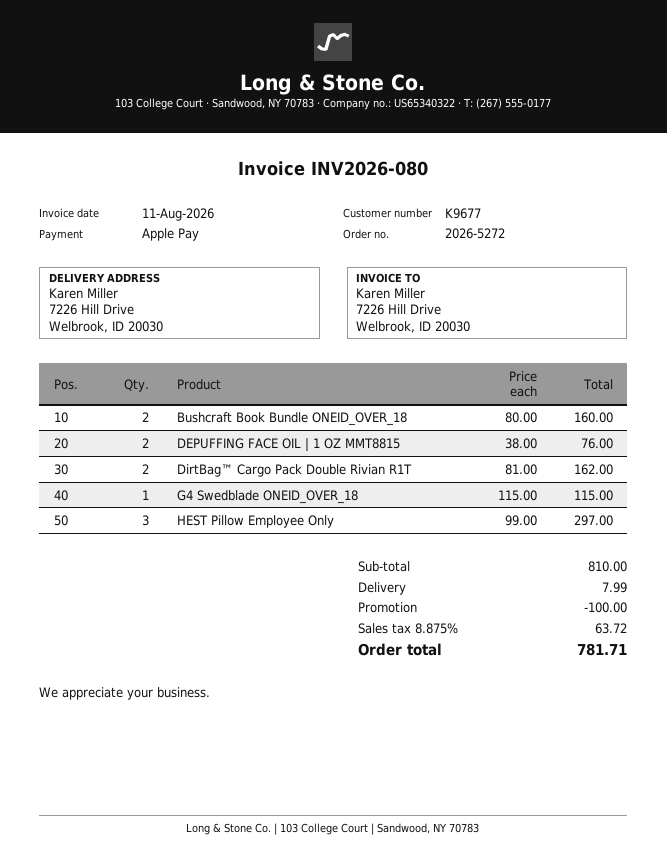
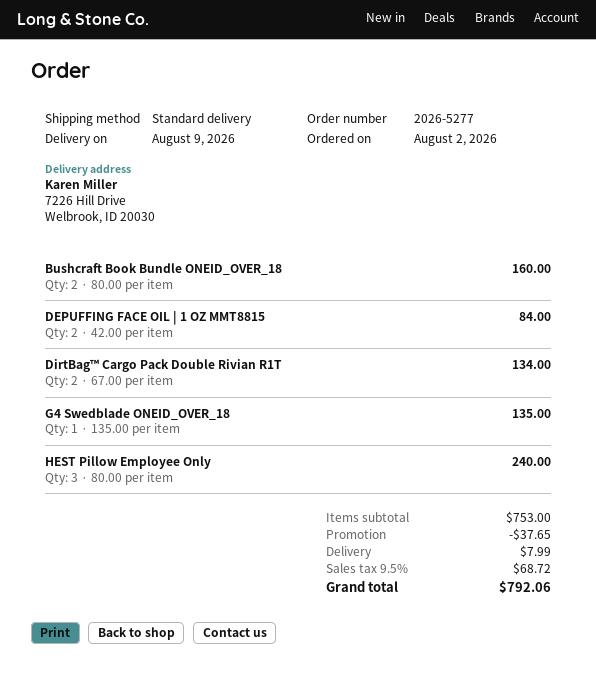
order number: 2026-5272 -> 2026-5277
DEPUFFING FACE OIL | 1 OZ MMT8815: 2 x 38.00 = 76.00 -> 2 x 42.00 = 84.00
DirtBag™ Cargo Pack Double Rivian R1T: 2 x 81.00 = 162.00 -> 2 x 67.00 = 134.00
G4 Swedblade ONEID_OVER_18: 1 x 115.00 = 115.00 -> 1 x 135.00 = 135.00
HEST Pillow Employee Only: 3 x 99.00 = 297.00 -> 3 x 80.00 = 240.00
subtotal: 810.00 -> 753.00
discount: 100.00 -> 37.65
tax: 8.875% = 63.72 -> 9.5% = 68.72
total: 781.71 -> 792.06

